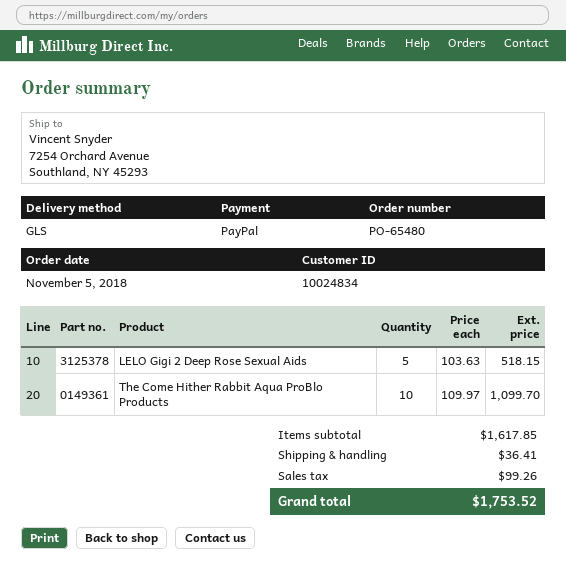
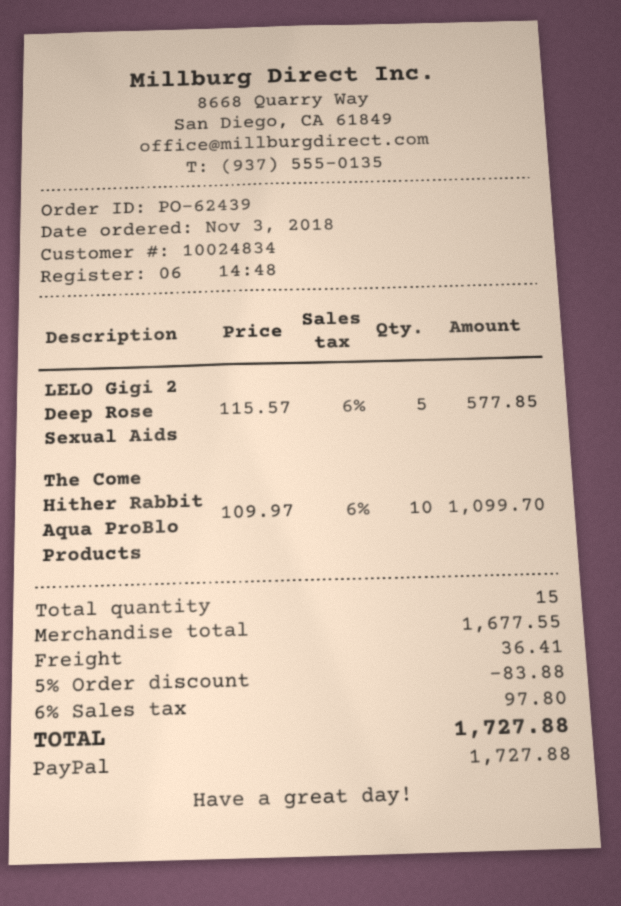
order number: PO-65480 -> PO-62439
order date: 2018-11-05 -> 2018-11-03
LELO Gigi 2 Deep Rose Sexual Aids: 5 x 103.63 = 518.15 -> 5 x 115.57 = 577.85
subtotal: 1617.85 -> 1677.55
discount: none -> 5% = 83.88
tax: 99.26 -> 97.80
total: 1753.52 -> 1727.88

